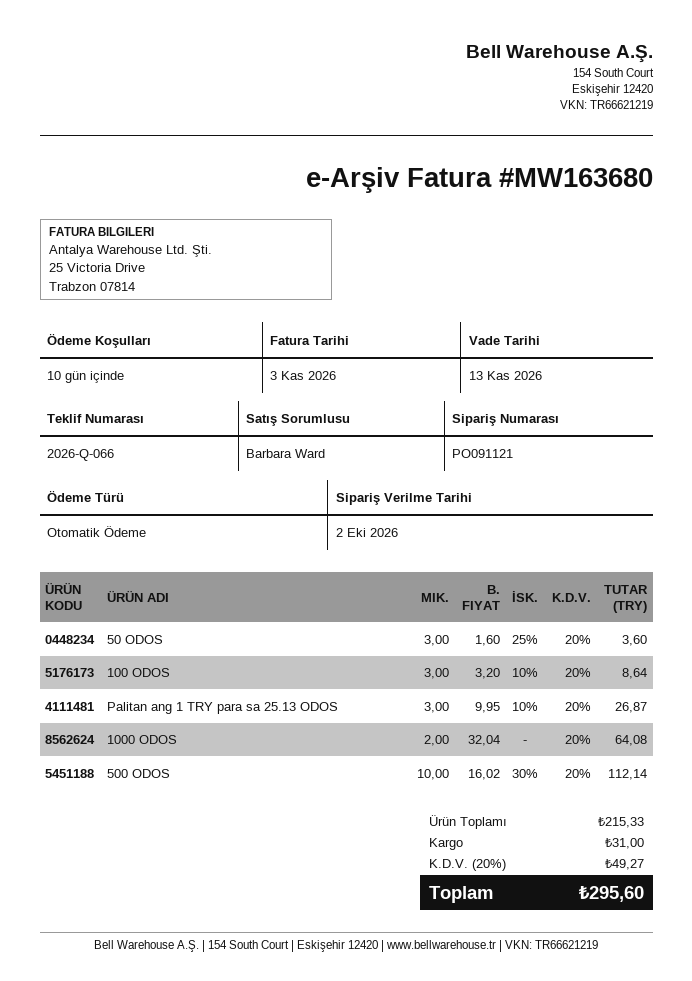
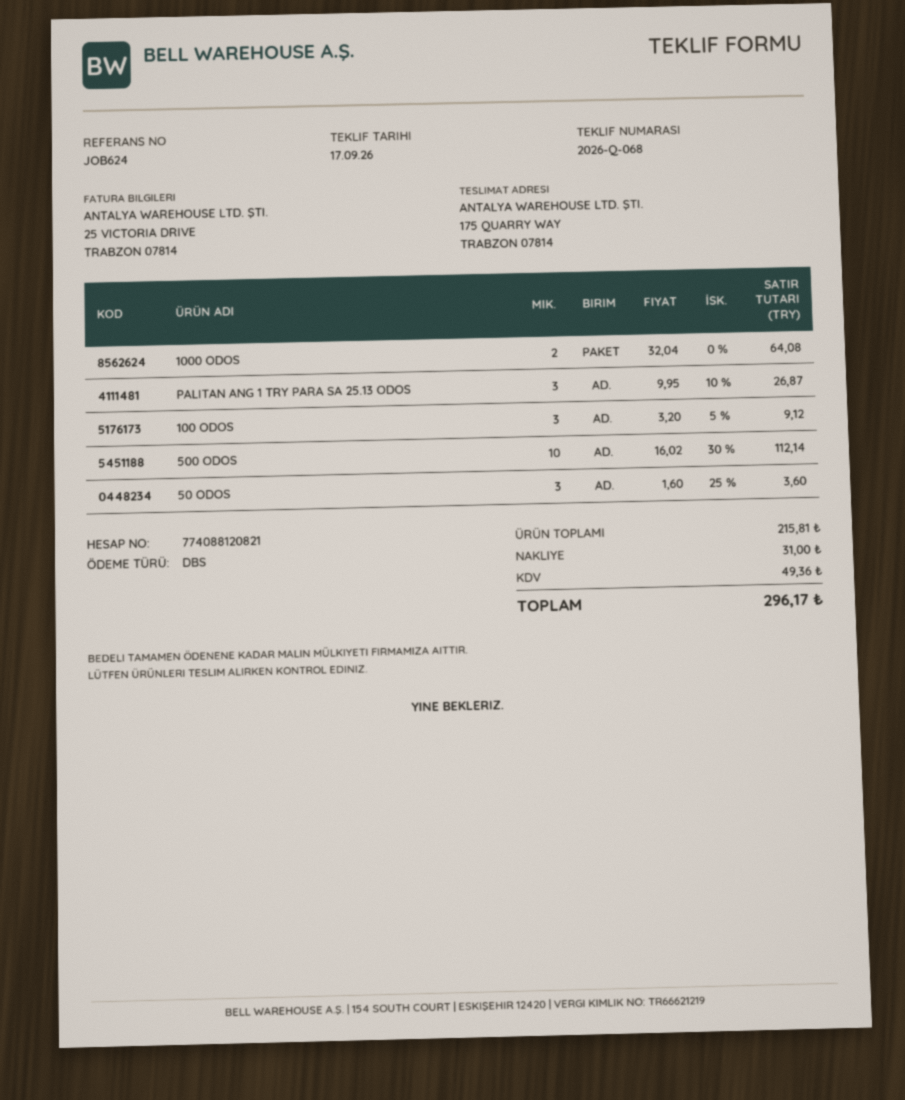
quote number: 2026-Q-066 -> 2026-Q-068
100 ODOS: 3 x 3.20 - 10% = 8.64 -> 3 x 3.20 - 5% = 9.12
subtotal: 215.33 -> 215.81
tax: 49.27 -> 49.36
total: 295.60 -> 296.17

